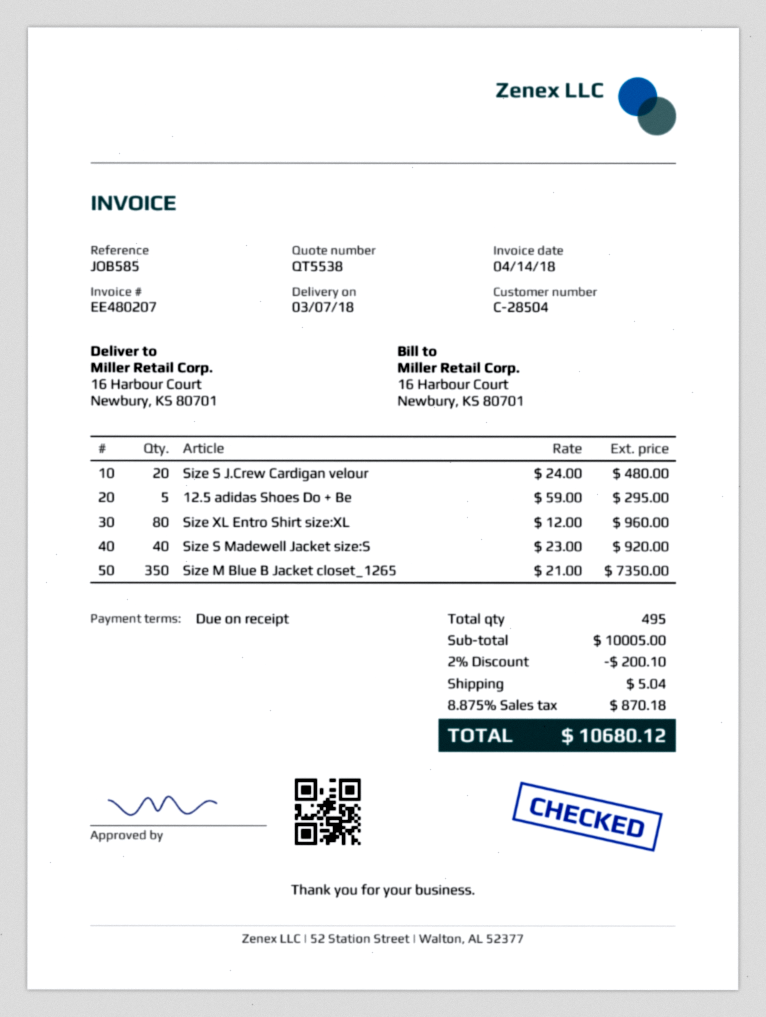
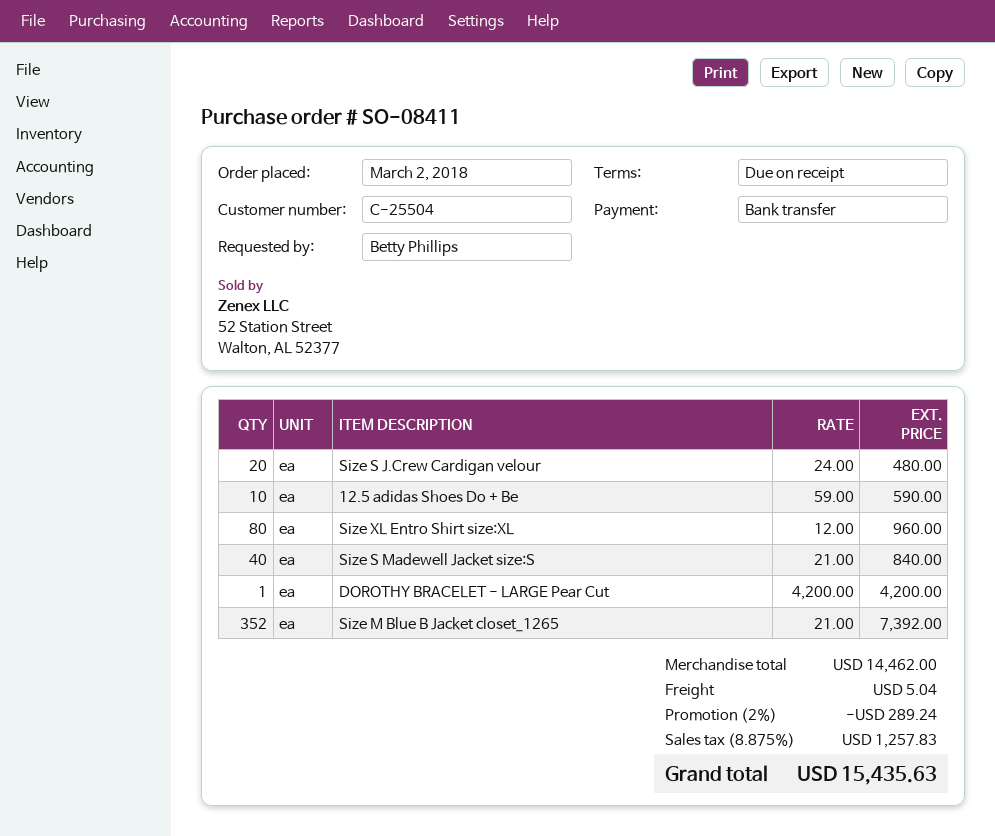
customer number: C-28504 -> C-25504
12.5 adidas Shoes Do + Be: 5 x 59.00 = 295.00 -> 10 x 59.00 = 590.00
Size S Madewell Jacket size:S: 40 x 23.00 = 920.00 -> 40 x 21.00 = 840.00
Size M Blue B Jacket closet_1265: 350 x 21.00 = 7350.00 -> 352 x 21.00 = 7392.00
DOROTHY BRACELET - LARGE Pear Cut: none -> 1 x 4200.00 = 4200.00
subtotal: 10005.00 -> 14462.00
discount: 2% = 200.10 -> 2% = 289.24
tax: 8.875% = 870.18 -> 8.875% = 1257.83
total: 10680.12 -> 15435.63

